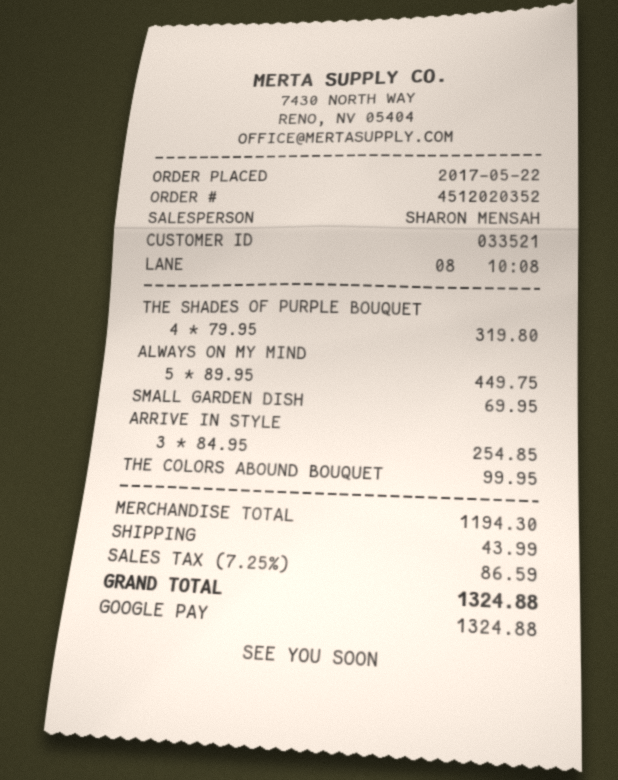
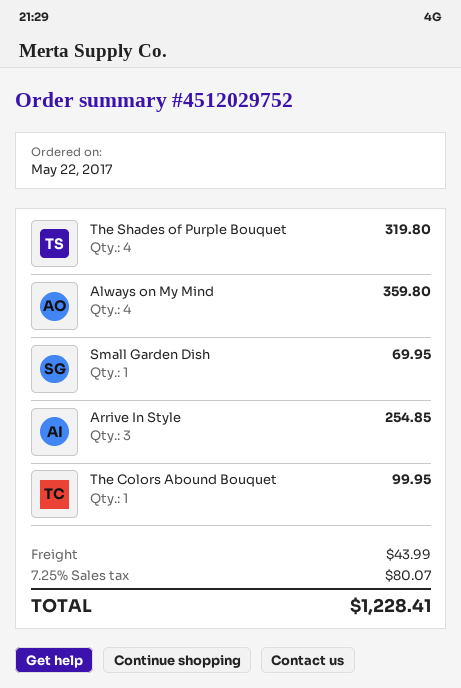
order number: 4512020352 -> 4512029752
ALWAYS ON MY MIND: 5 for 449.75 -> 4 for 359.80
tax: 7.25% = 86.59 -> 7.25% = 80.07
total: 1324.88 -> 1228.41

